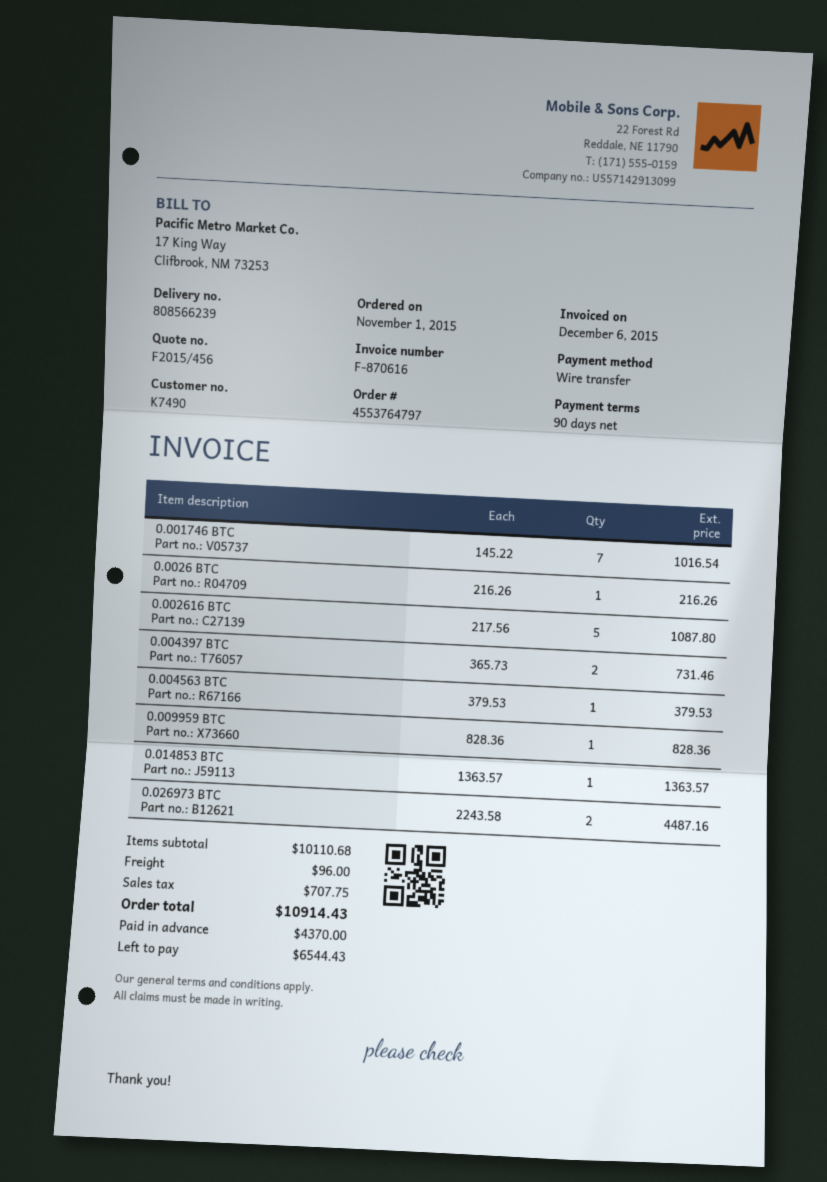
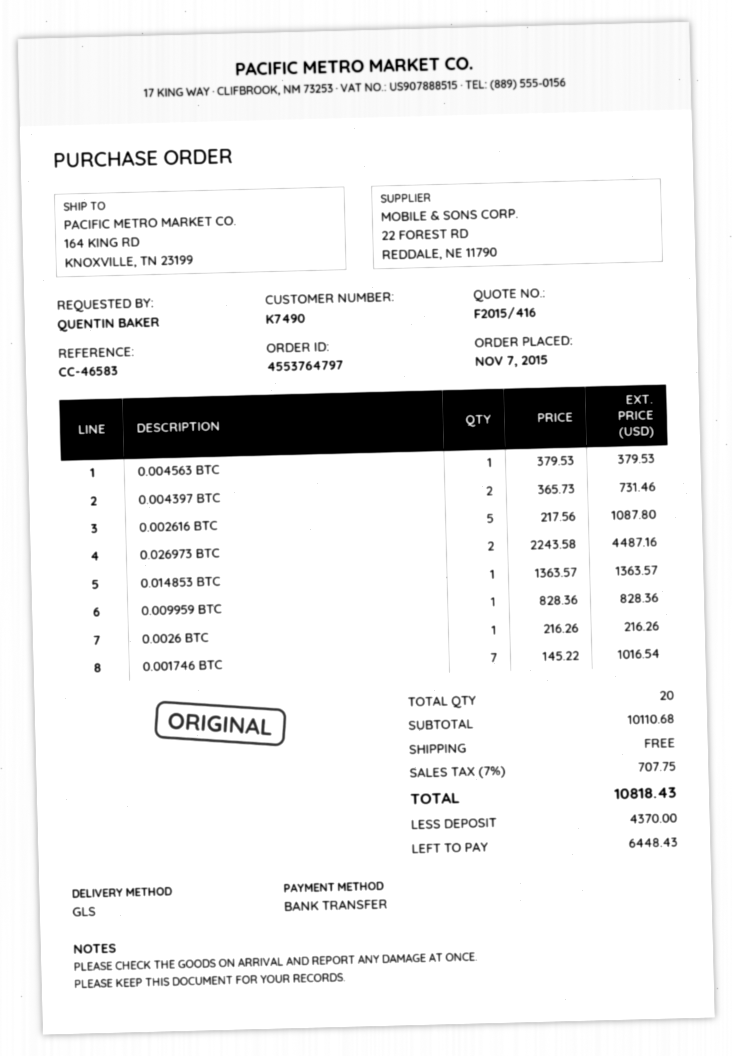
quote number: F2015/456 -> F2015/416
order date: 2015-11-01 -> 2015-11-07
shipping: 96.00 -> 0.00
total: 10914.43 -> 10818.43
balance: 6544.43 -> 6448.43

